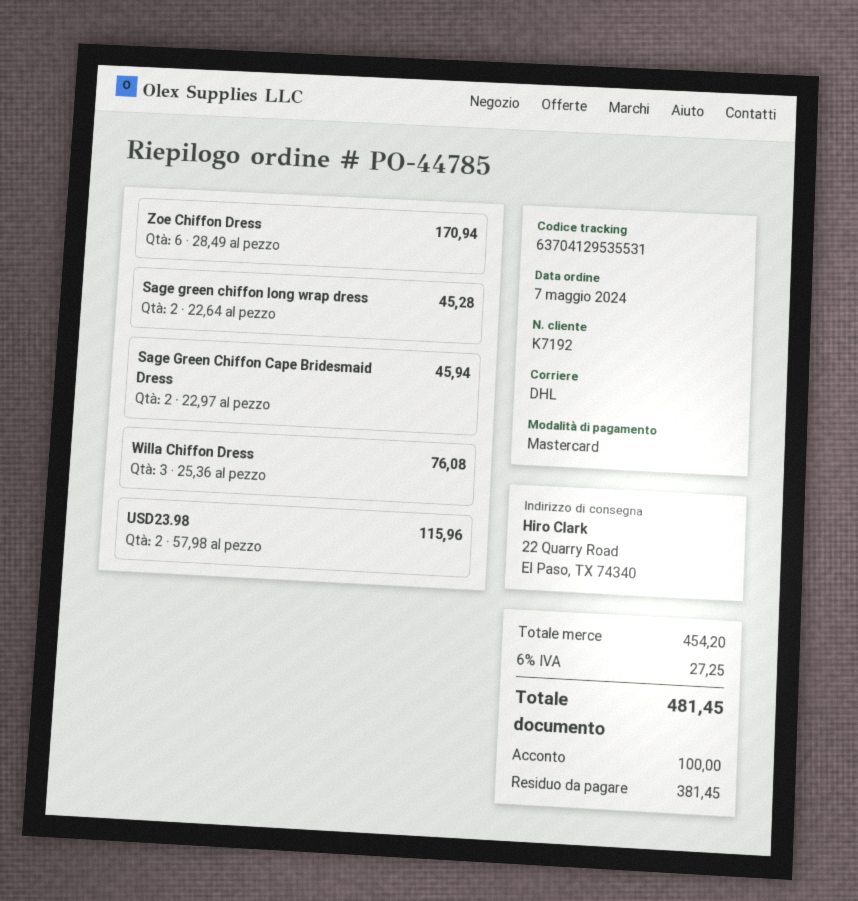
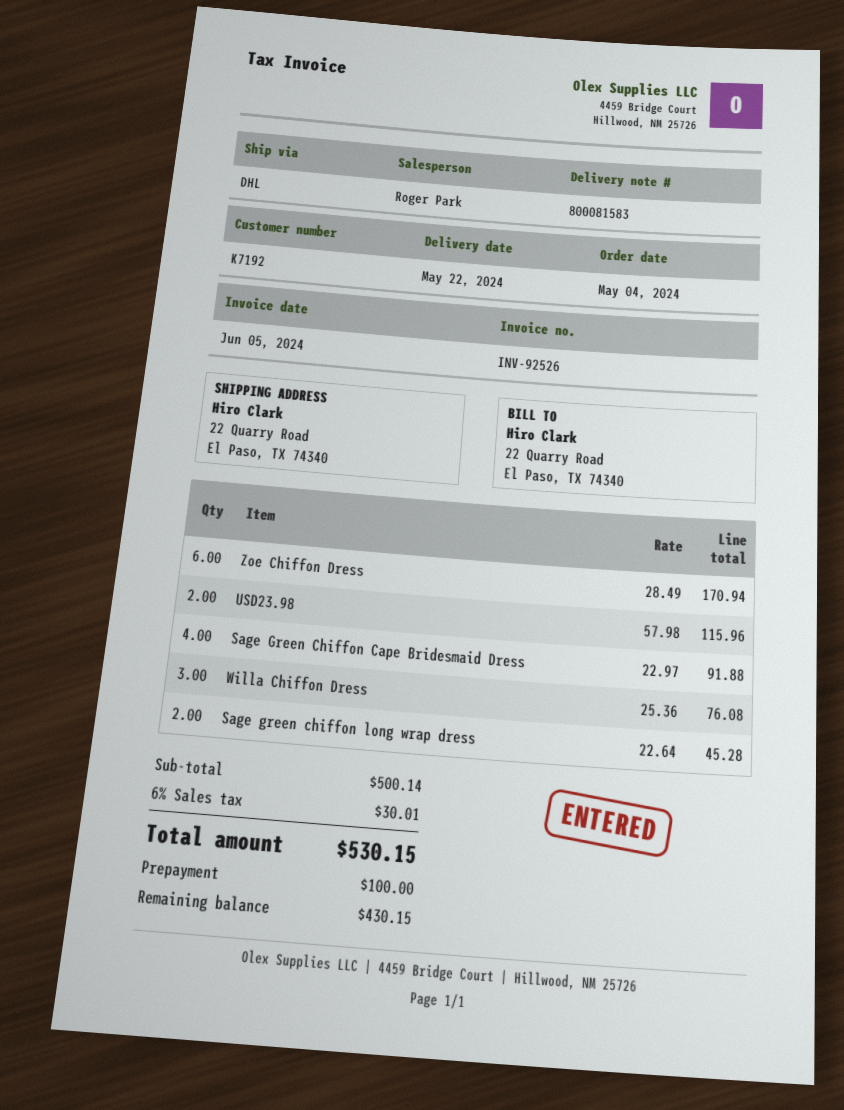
order date: 2024-05-07 -> 2024-05-04
Sage Green Chiffon Cape Bridesmaid Dress: 2 x 22.97 = 45.94 -> 4 x 22.97 = 91.88
subtotal: 454.20 -> 500.14
tax: 6% = 27.25 -> 6% = 30.01
total: 481.45 -> 530.15
balance: 381.45 -> 430.15

